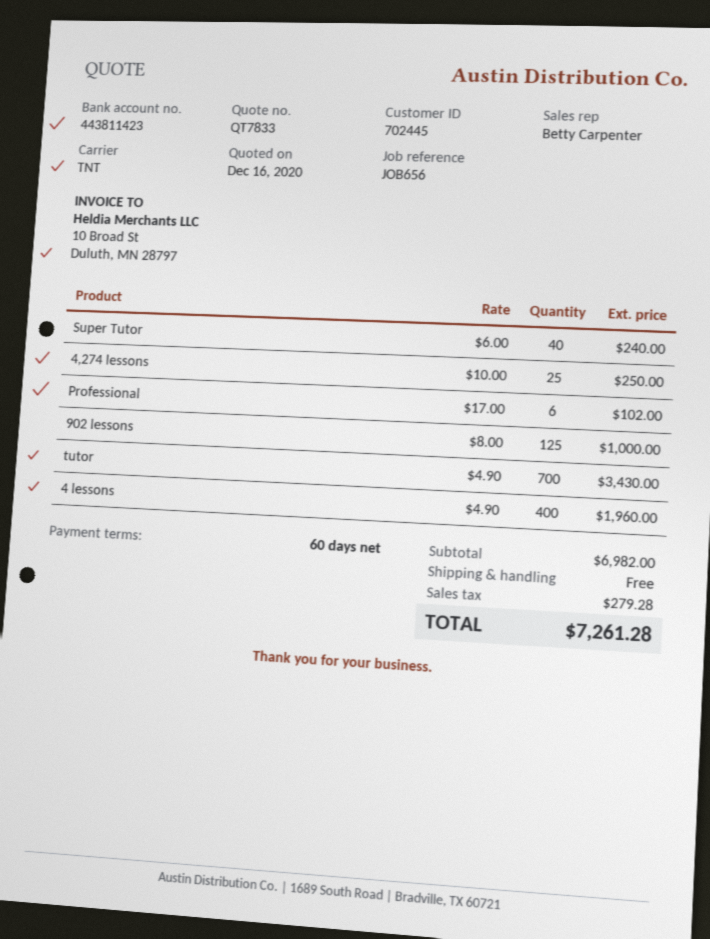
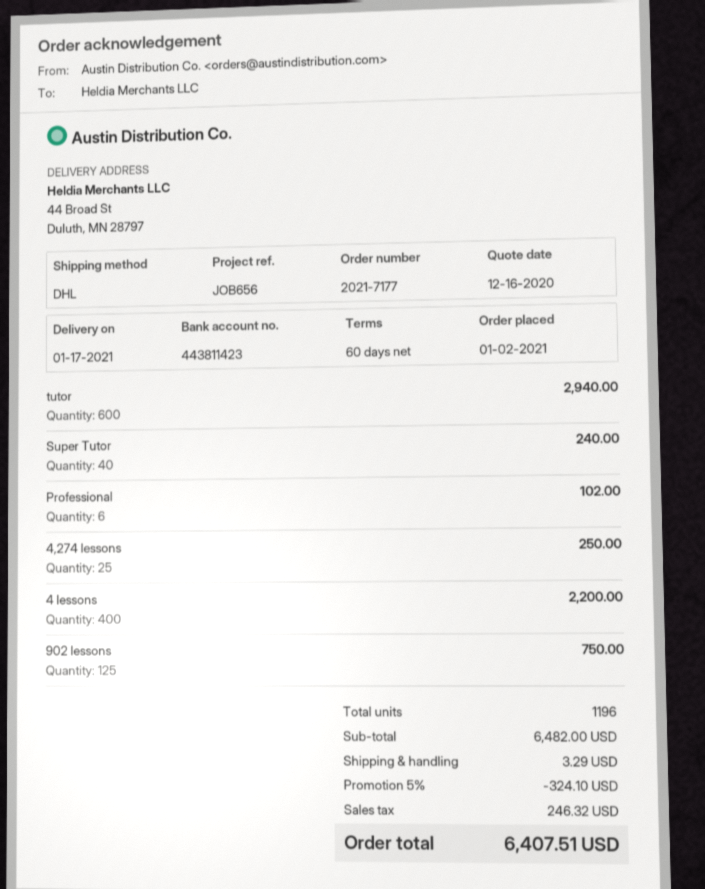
shipping method: TNT -> DHL
902 lessons: 125 for 1000.00 -> 125 for 750.00
tutor: 700 for 3430.00 -> 600 for 2940.00
4 lessons: 400 for 1960.00 -> 400 for 2200.00
subtotal: 6982.00 -> 6482.00
discount: none -> 5% = 324.10
shipping: 0.00 -> 3.29
tax: 279.28 -> 246.32
total: 7261.28 -> 6407.51

